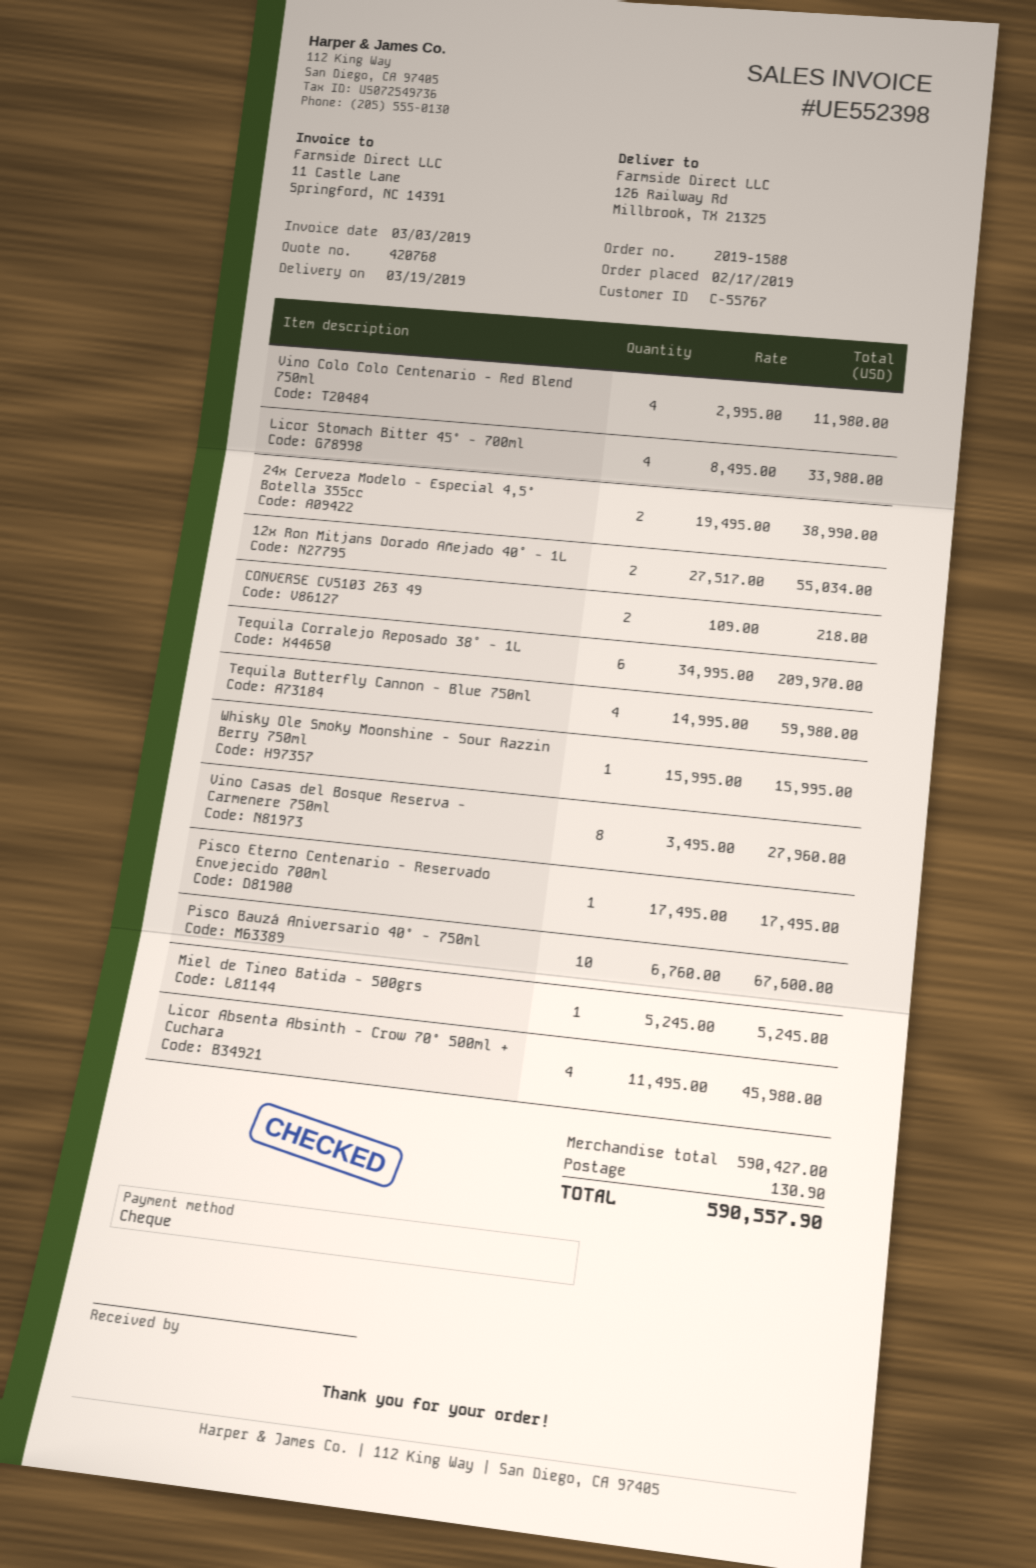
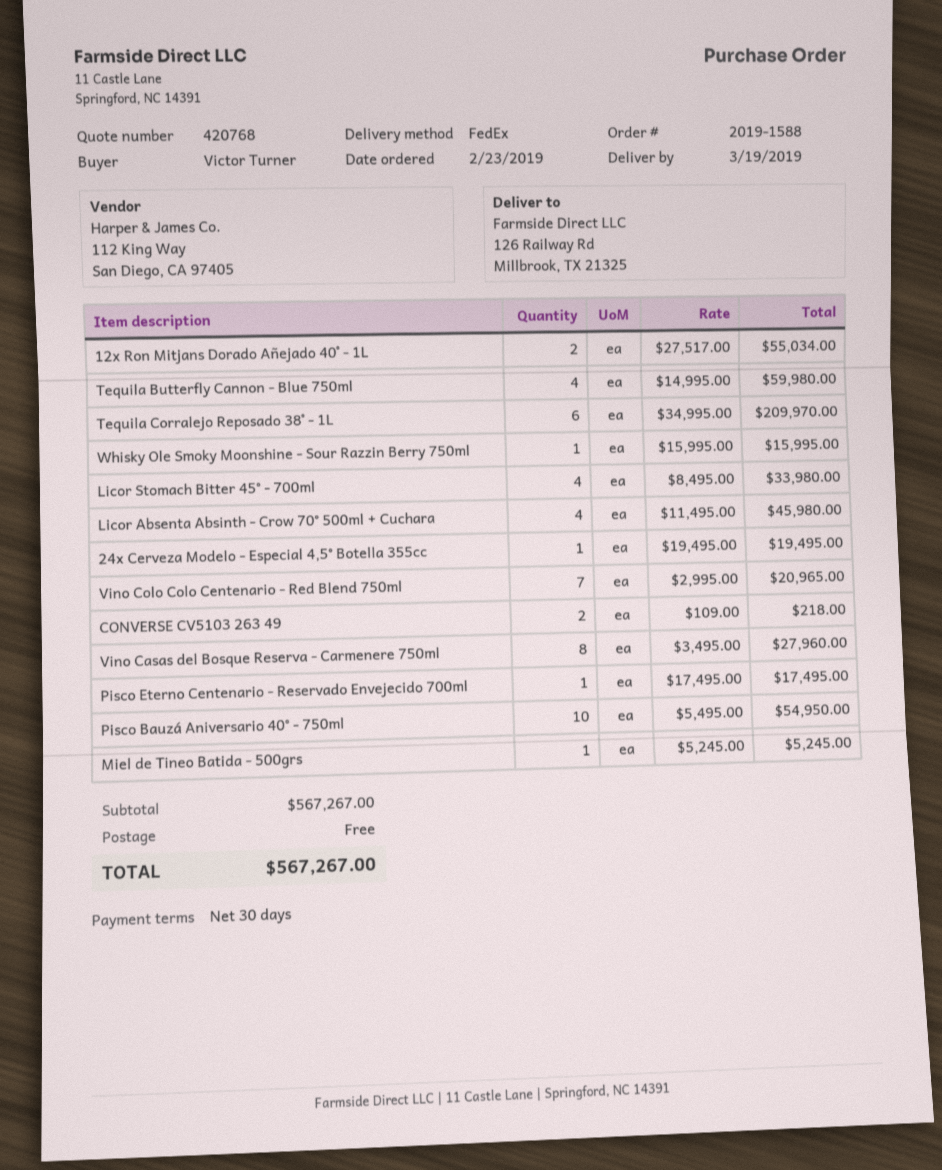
order date: 2019-02-17 -> 2019-02-23
Vino Colo Colo Centenario - Red Blend 750ml: 4 x 2995.00 = 11980.00 -> 7 x 2995.00 = 20965.00
24x Cerveza Modelo - Especial 4,5° Botella 355cc: 2 x 19495.00 = 38990.00 -> 1 x 19495.00 = 19495.00
Pisco Bauzá Aniversario 40° - 750ml: 10 x 6760.00 = 67600.00 -> 10 x 5495.00 = 54950.00
subtotal: 590427.00 -> 567267.00
shipping: 130.90 -> 0.00
total: 590557.90 -> 567267.00

